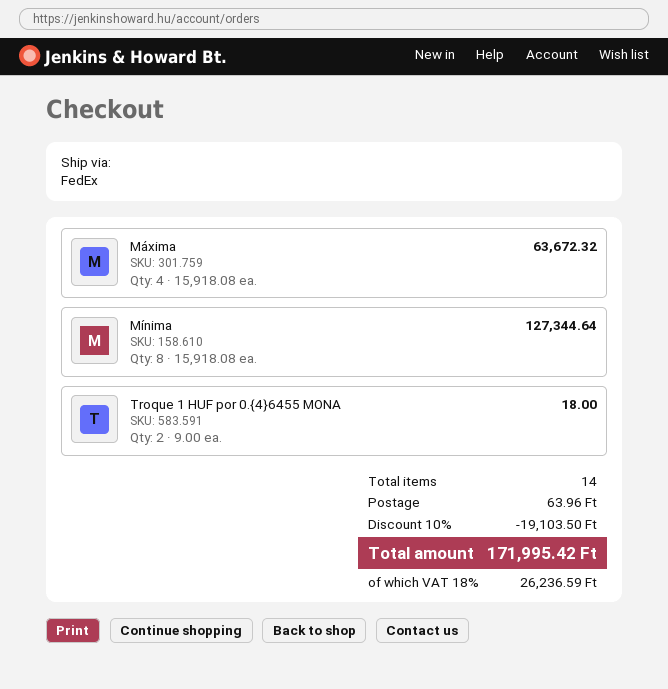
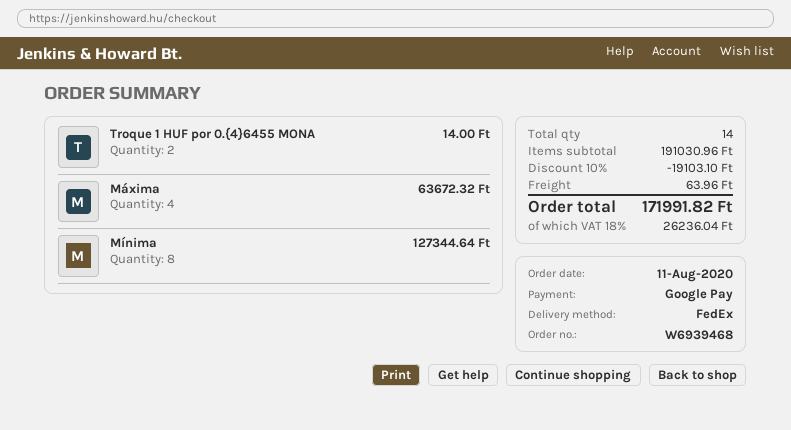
Troque 1 HUF por 0.{4}6455 MONA: 2 for 18.00 -> 2 for 14.00
discount: 10% = 19103.50 -> 10% = 19103.10
tax: 18% = 26236.59 -> 18% = 26236.04
total: 171995.42 -> 171991.82

